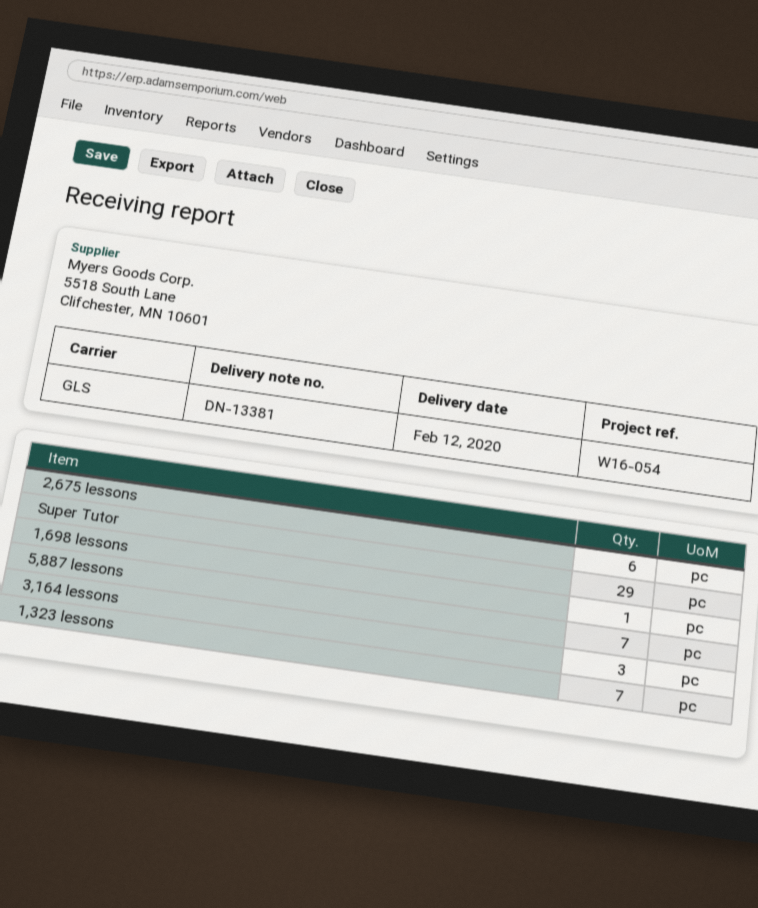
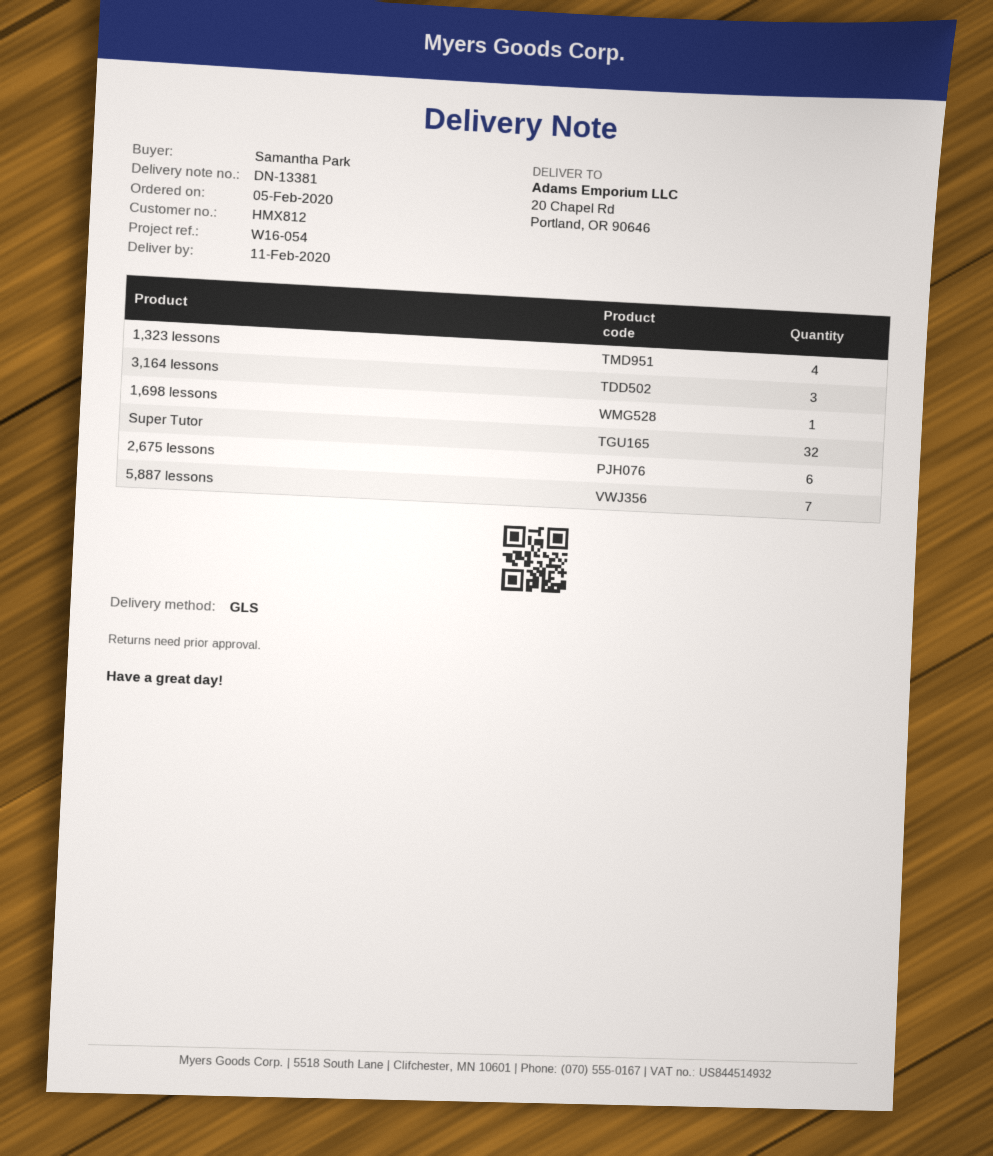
delivery date: 2020-02-12 -> 2020-02-11
Super Tutor: 29 -> 32
1,323 lessons: 7 -> 4

